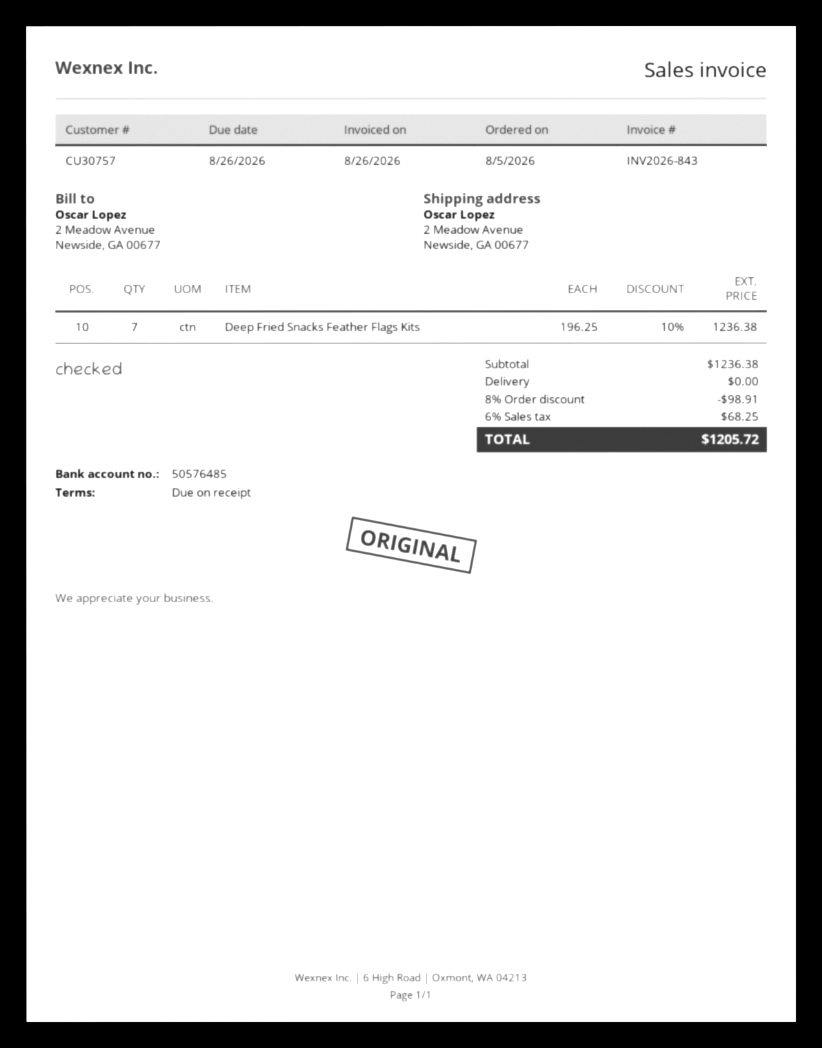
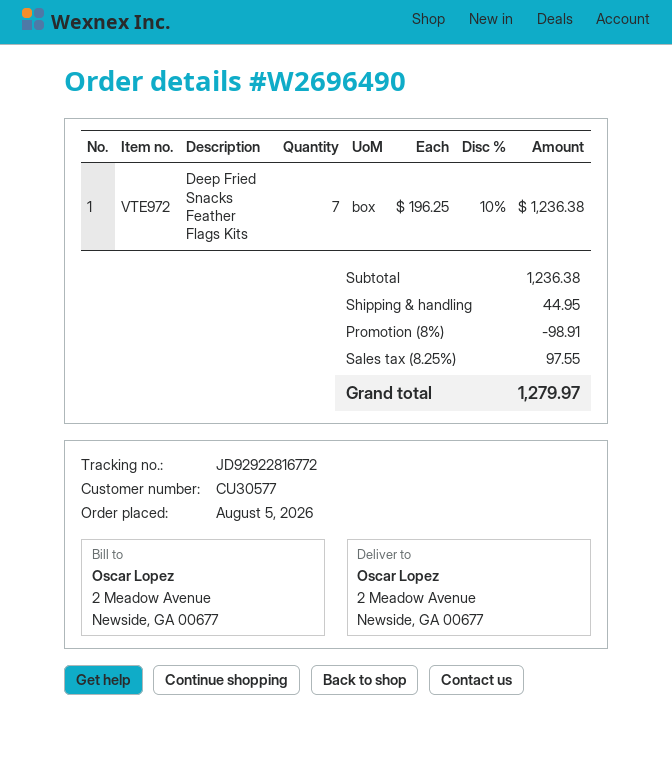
customer number: CU30757 -> CU30577
shipping: 0.00 -> 44.95
tax: 6% = 68.25 -> 8.25% = 97.55
total: 1205.72 -> 1279.97

